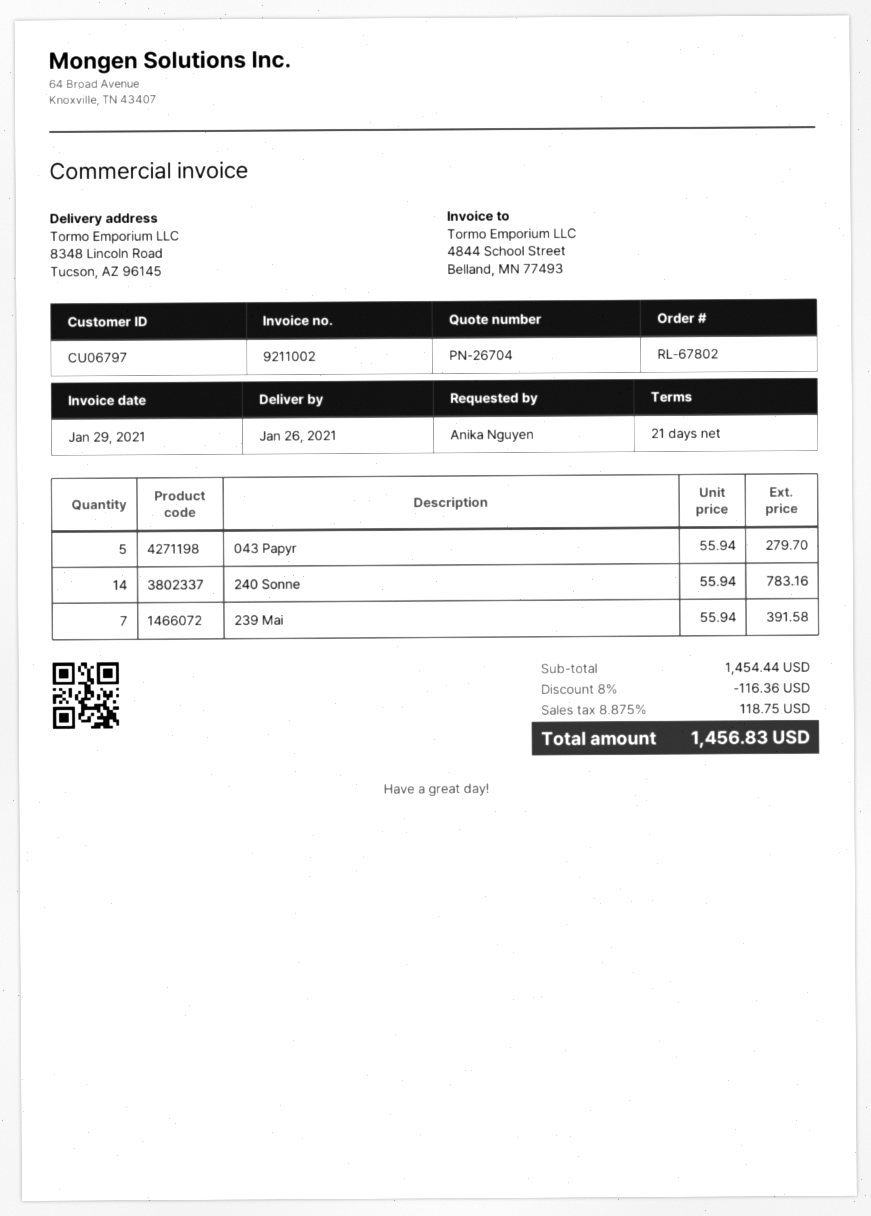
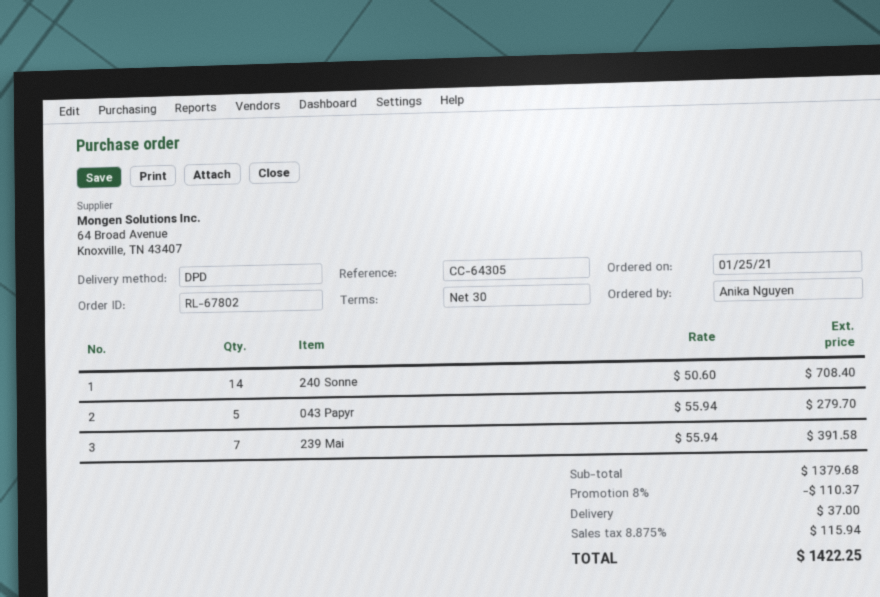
payment terms: 21 days -> 30 days
240 Sonne: 14 x 55.94 = 783.16 -> 14 x 50.60 = 708.40
subtotal: 1454.44 -> 1379.68
discount: 8% = 116.36 -> 8% = 110.37
shipping: none -> 37.00
tax: 8.875% = 118.75 -> 8.875% = 115.94
total: 1456.83 -> 1422.25

